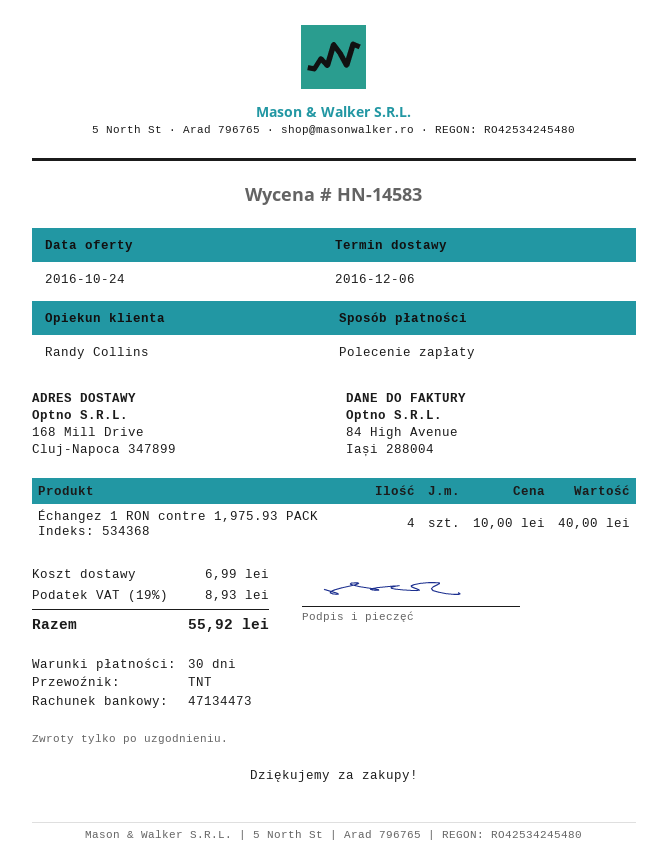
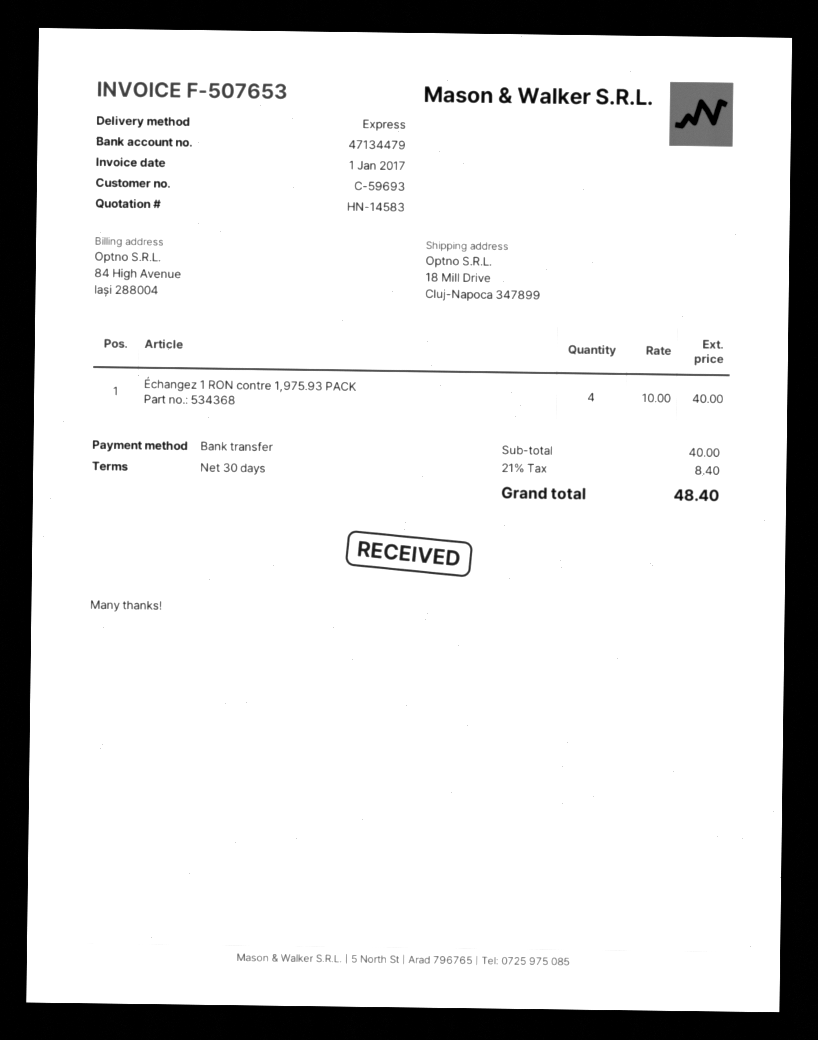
payment method: direct debit -> bank transfer
bank account: 47134473 -> 47134479
shipping method: TNT -> express
ship to: 168 Mill Drive, Cluj-Napoca 347899 -> 18 Mill Drive, Cluj-Napoca 347899
shipping: 6.99 -> none
tax: 19% = 8.93 -> 21% = 8.40
total: 55.92 -> 48.40

